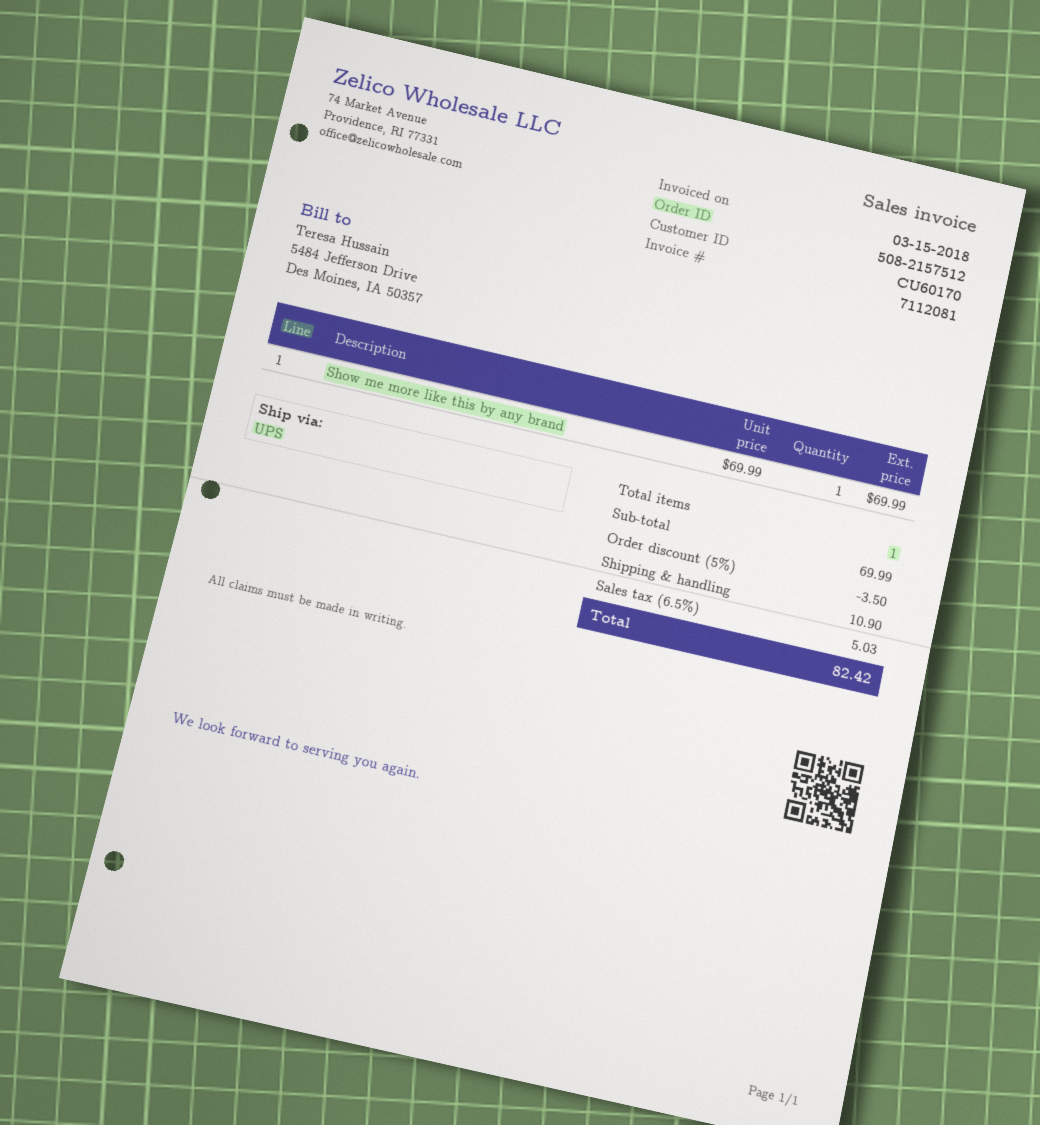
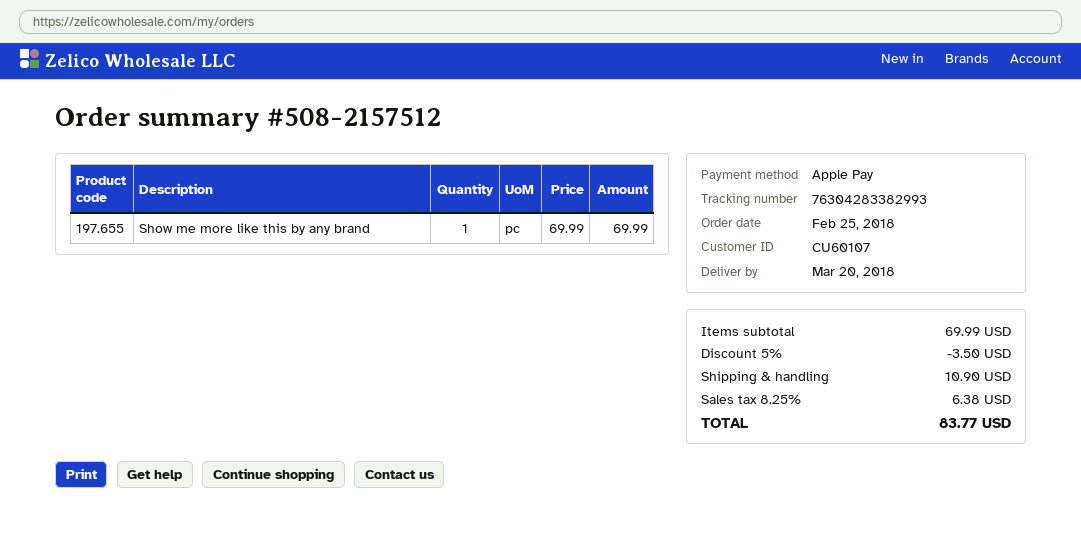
customer number: CU60170 -> CU60107
tax: 6.5% = 5.03 -> 8.25% = 6.38
total: 82.42 -> 83.77

